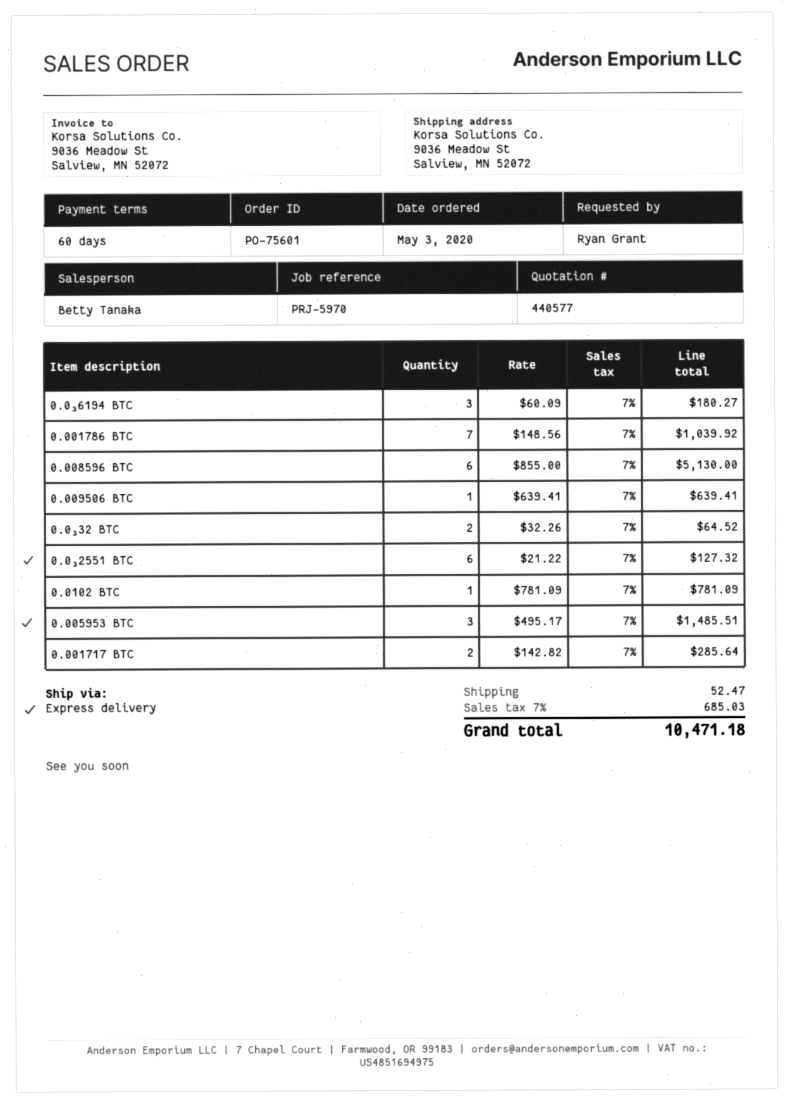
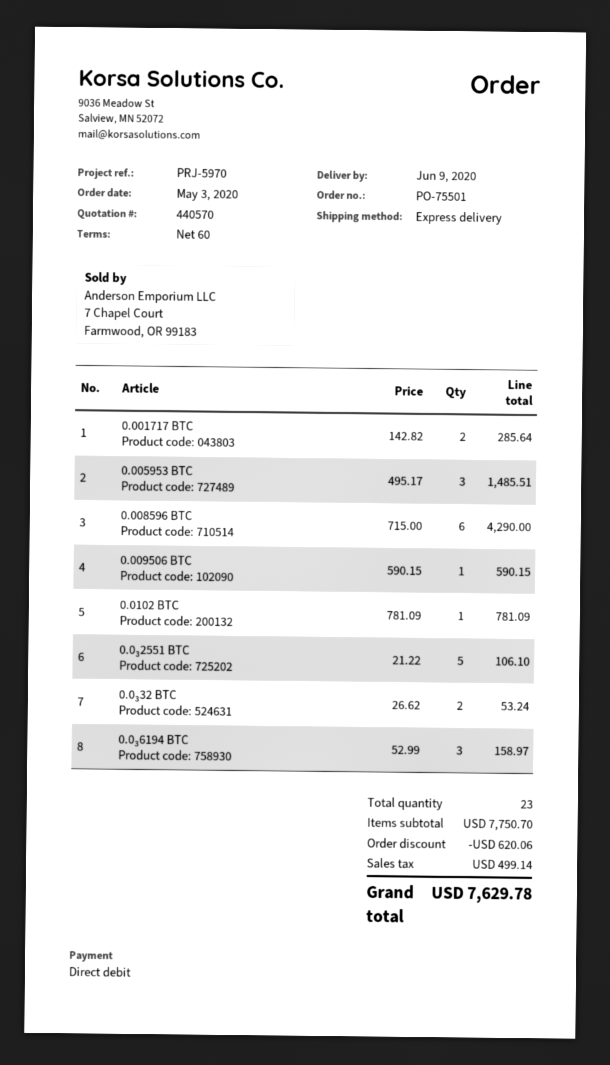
quote number: 440577 -> 440570
order number: PO-75601 -> PO-75501
0.0₃6194 BTC: 3 x 60.09 = 180.27 -> 3 x 52.99 = 158.97
0.001786 BTC: 7 x 148.56 = 1039.92 -> none
0.008596 BTC: 6 x 855.00 = 5130.00 -> 6 x 715.00 = 4290.00
0.009506 BTC: 1 x 639.41 = 639.41 -> 1 x 590.15 = 590.15
0.0₃32 BTC: 2 x 32.26 = 64.52 -> 2 x 26.62 = 53.24
0.0₃2551 BTC: 6 x 21.22 = 127.32 -> 5 x 21.22 = 106.10
discount: none -> 620.06
shipping: 52.47 -> none
tax: 685.03 -> 499.14
total: 10471.18 -> 7629.78

